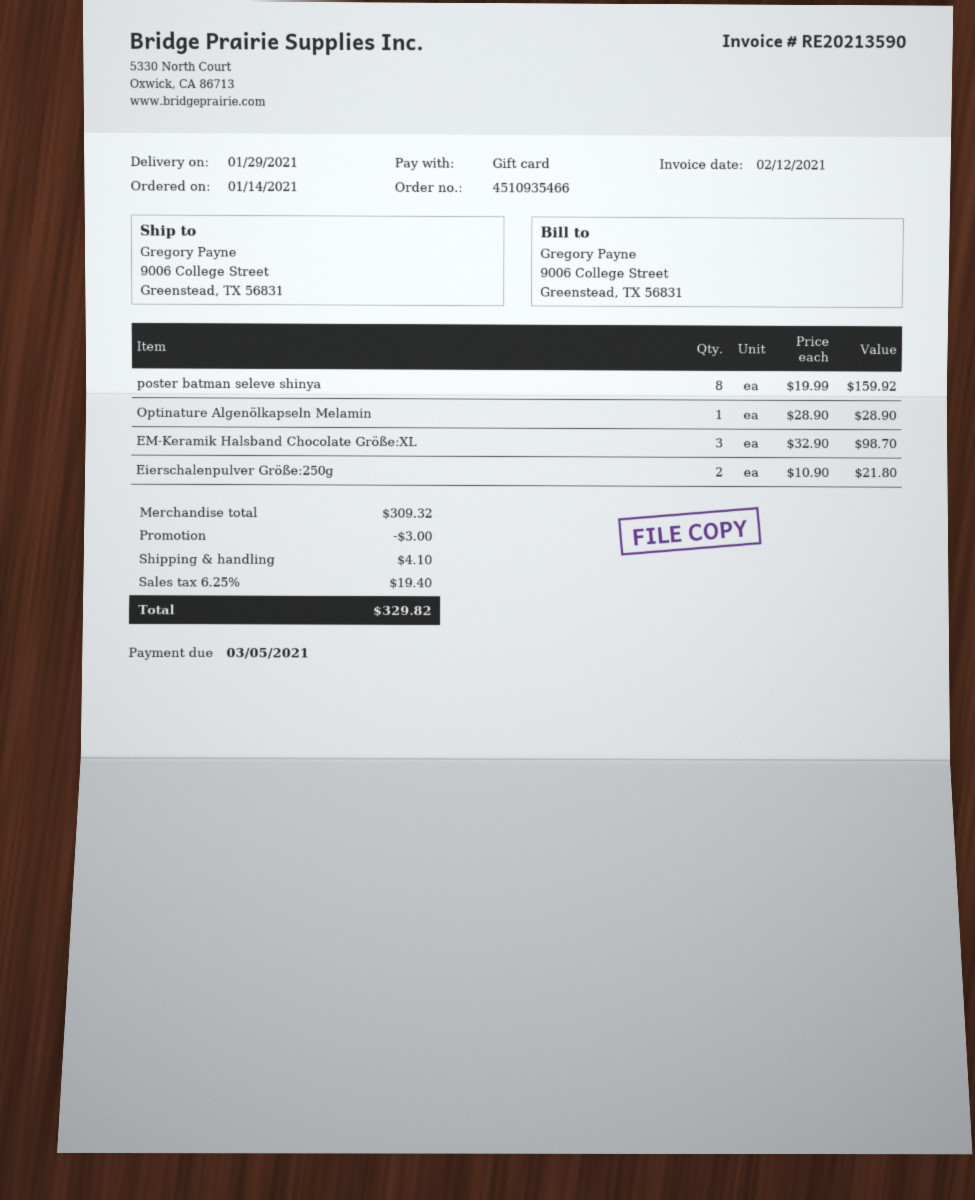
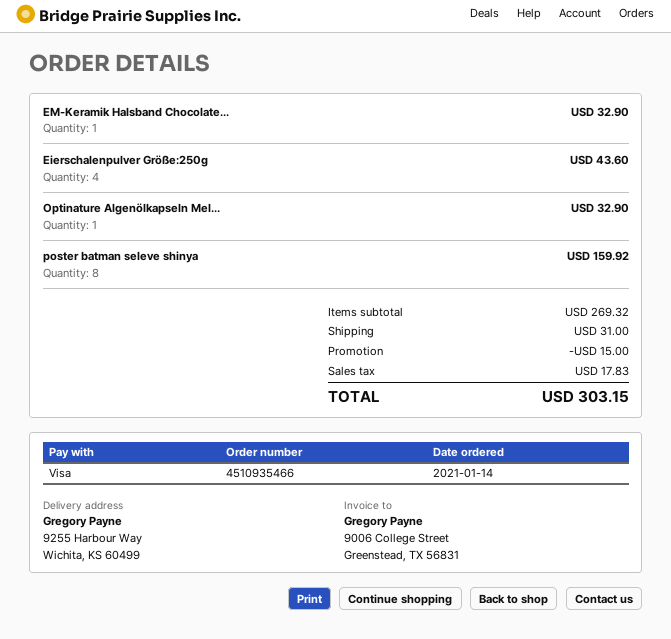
payment method: gift card -> Visa
ship to: 9006 College Street, Greenstead, TX 56831 -> 9255 Harbour Way, Wichita, KS 60499
Optinature Algenölkapseln Melamin: 1 for 28.90 -> 1 for 32.90
EM-Keramik Halsband Chocolate Größe:XL: 3 for 98.70 -> 1 for 32.90
Eierschalenpulver Größe:250g: 2 for 21.80 -> 4 for 43.60
subtotal: 309.32 -> 269.32
discount: 3.00 -> 15.00
shipping: 4.10 -> 31.00
tax: 19.40 -> 17.83
total: 329.82 -> 303.15

